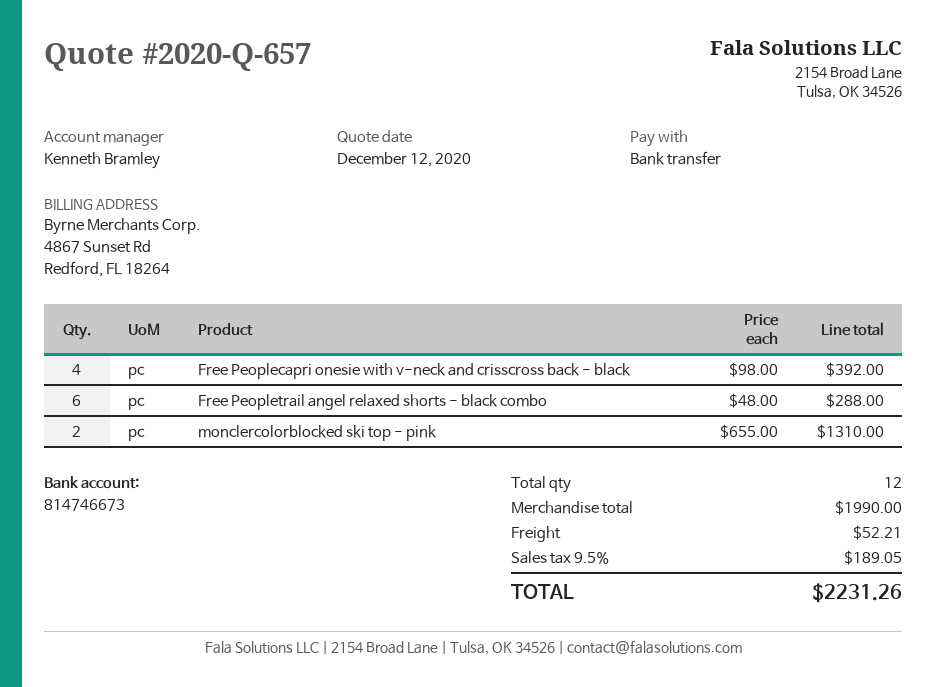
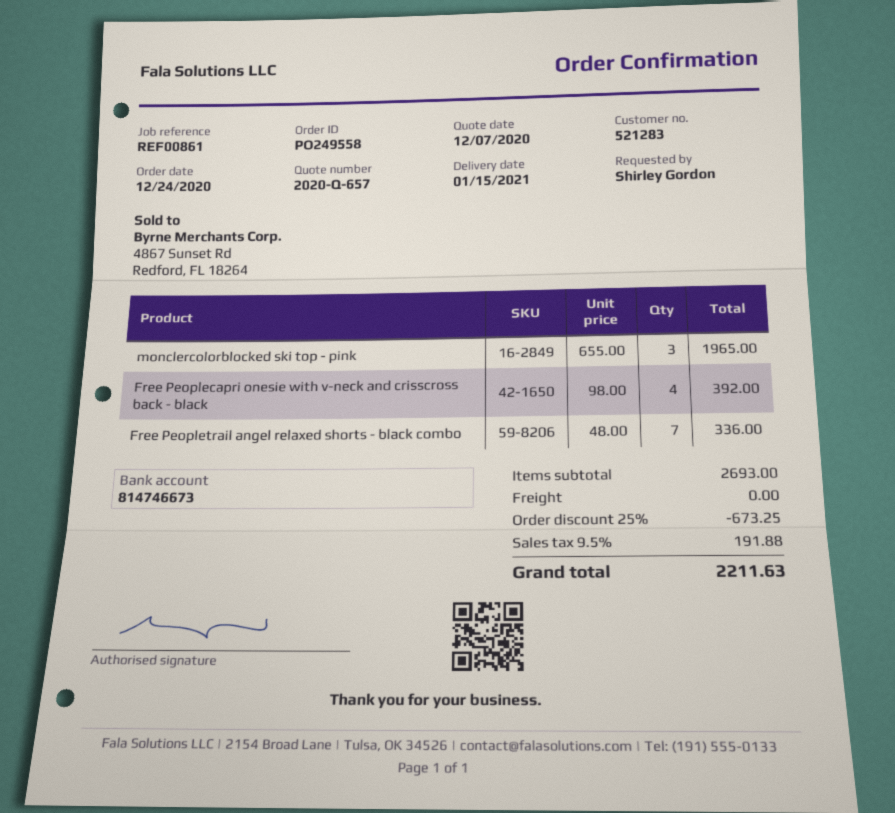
quote date: 2020-12-12 -> 2020-12-07
Free Peopletrail angel relaxed shorts - black combo: 6 x 48.00 = 288.00 -> 7 x 48.00 = 336.00
monclercolorblocked ski top - pink: 2 x 655.00 = 1310.00 -> 3 x 655.00 = 1965.00
subtotal: 1990.00 -> 2693.00
discount: none -> 25% = 673.25
shipping: 52.21 -> 0.00
tax: 9.5% = 189.05 -> 9.5% = 191.88
total: 2231.26 -> 2211.63

